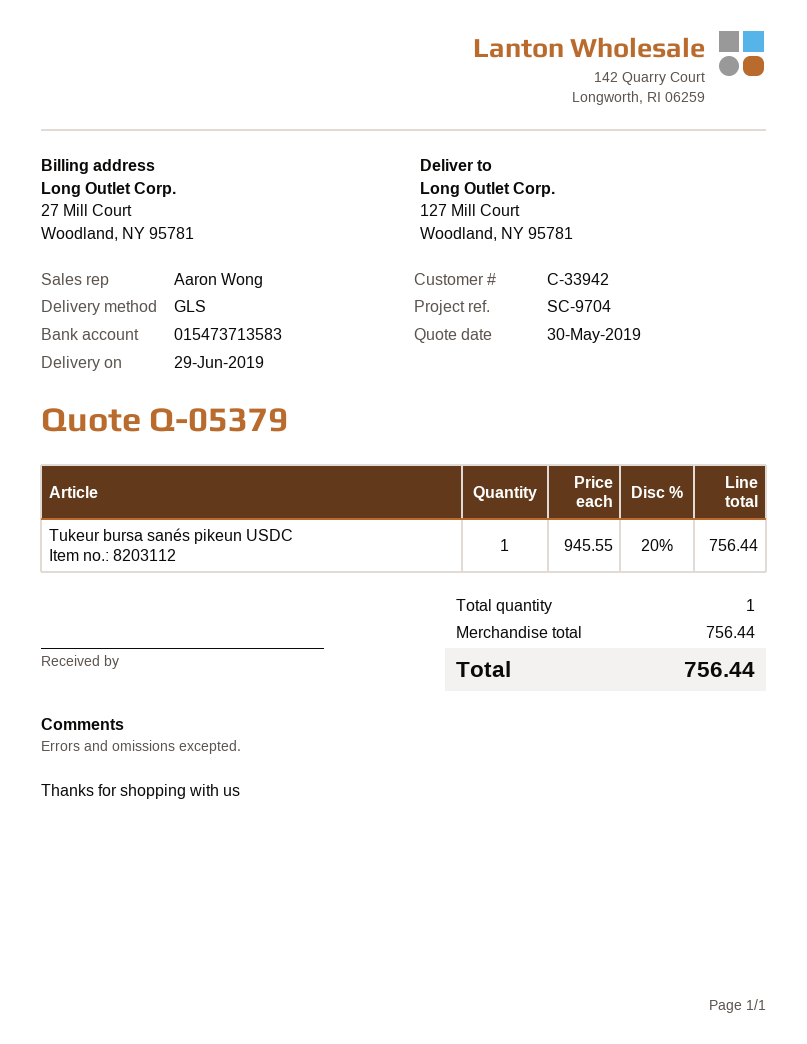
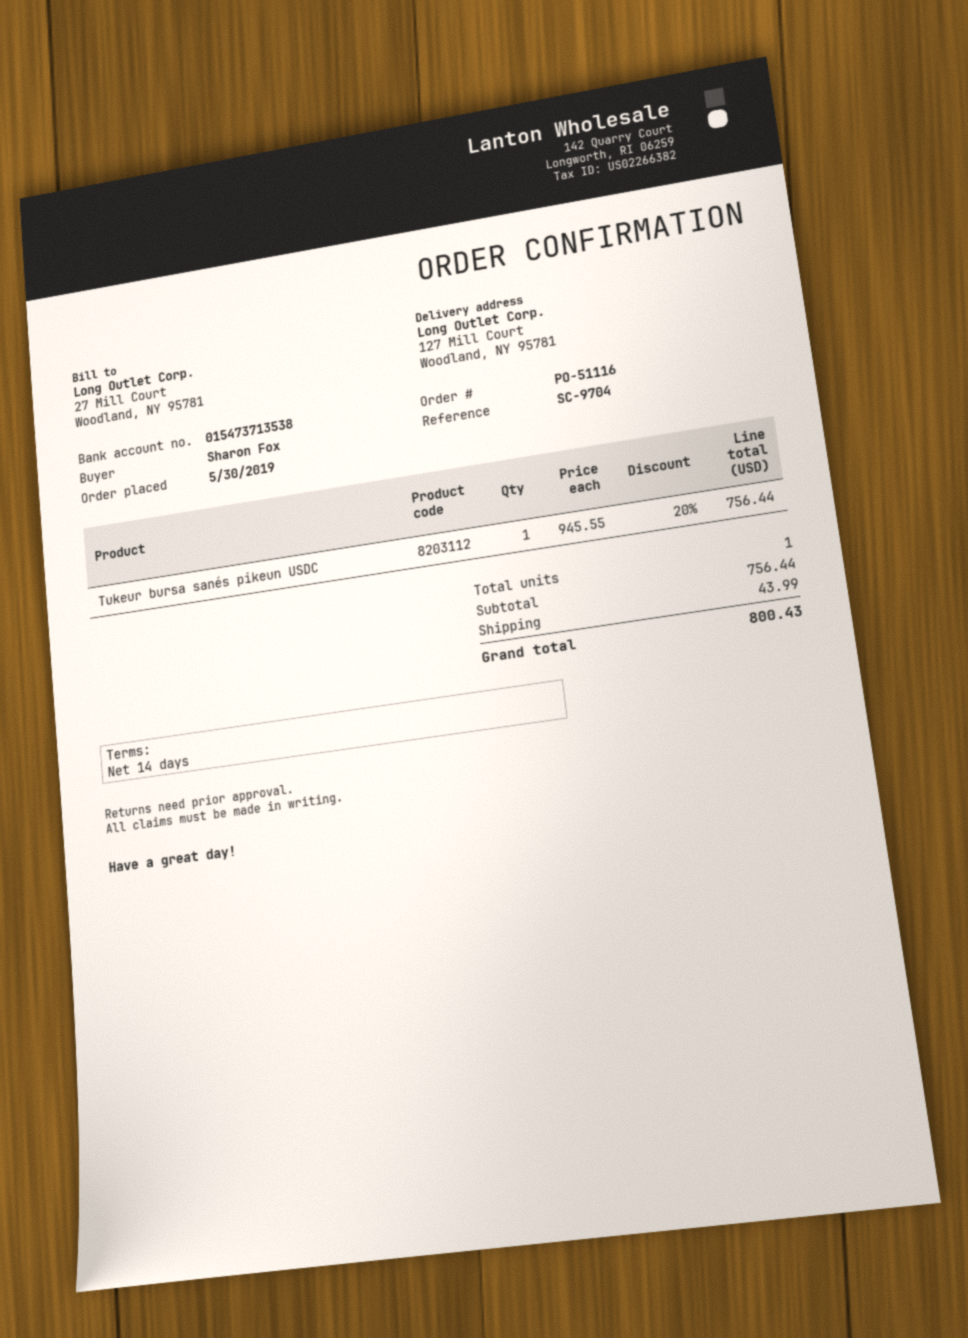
bank account: 015473713583 -> 015473713538
shipping: none -> 43.99
total: 756.44 -> 800.43

